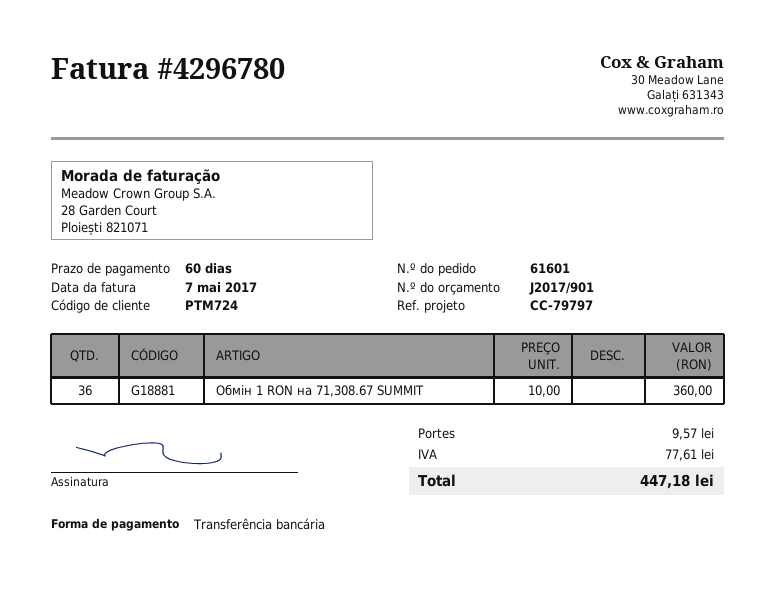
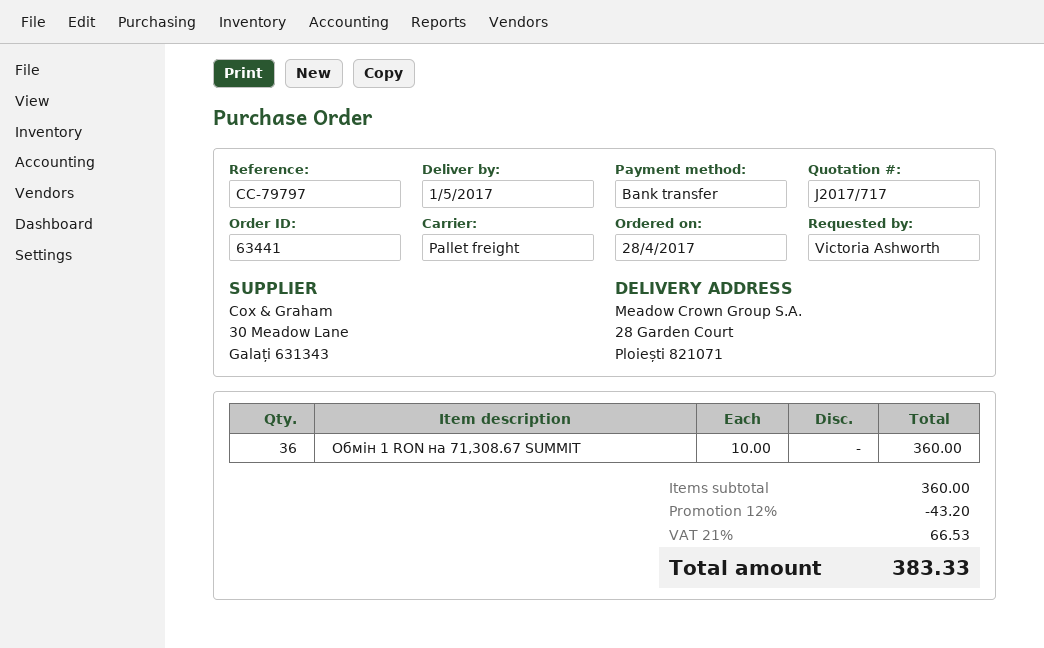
quote number: J2017/901 -> J2017/717
order number: 61601 -> 63441
discount: none -> 12% = 43.20
shipping: 9.57 -> none
tax: 77.61 -> 66.53
total: 447.18 -> 383.33

